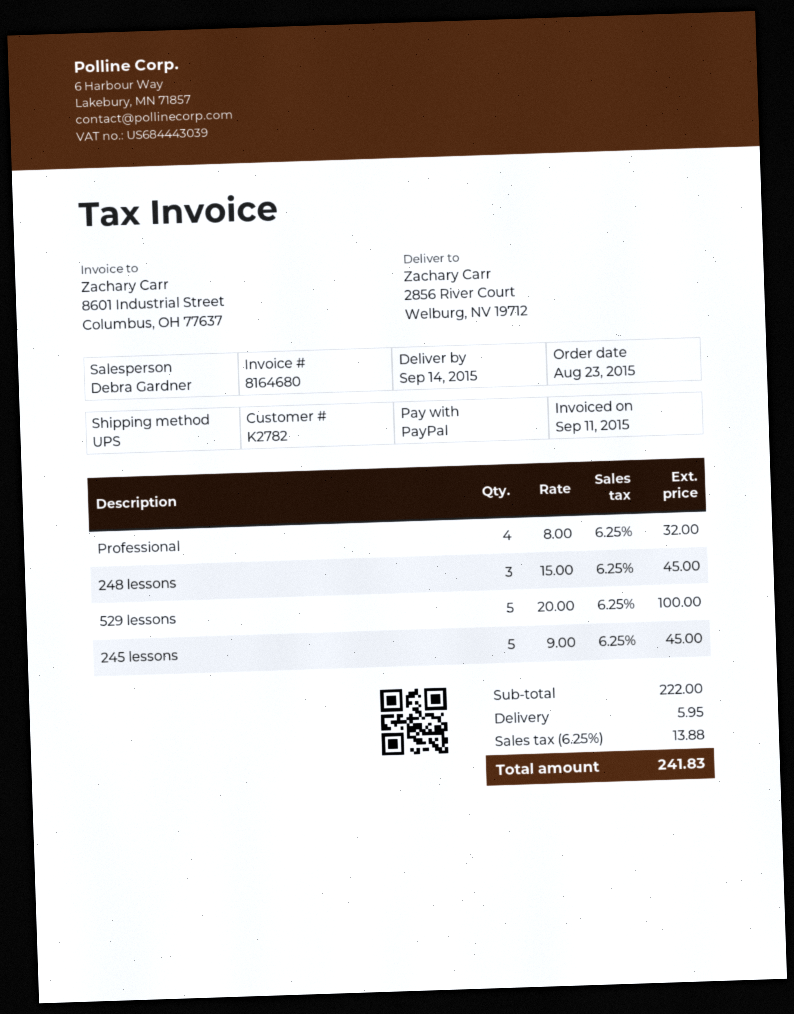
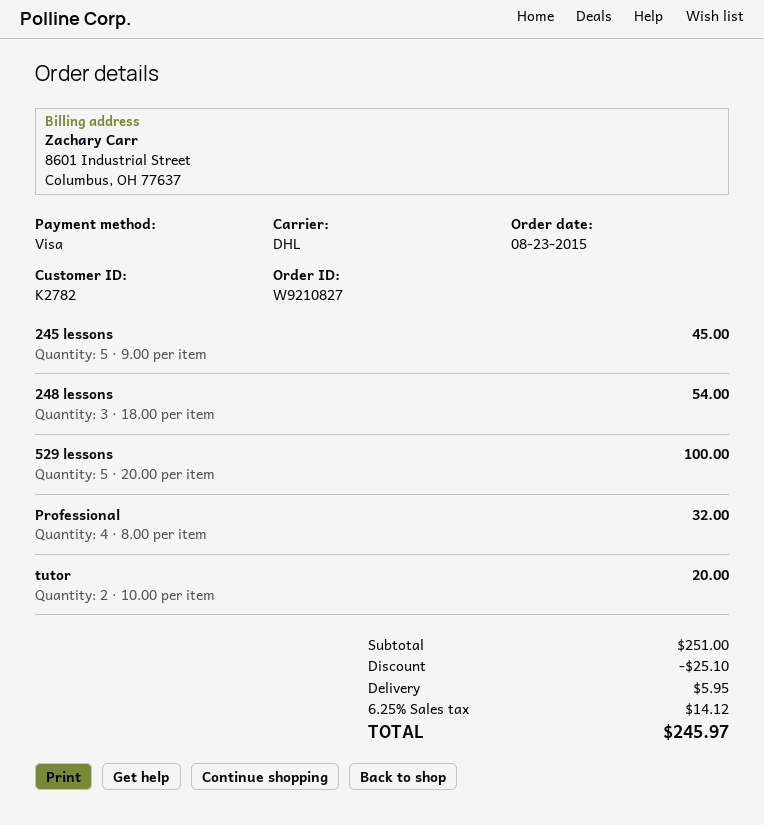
payment method: PayPal -> Visa
shipping method: UPS -> DHL
248 lessons: 3 x 15.00 = 45.00 -> 3 x 18.00 = 54.00
tutor: none -> 2 x 10.00 = 20.00
subtotal: 222.00 -> 251.00
discount: none -> 25.10
tax: 6.25% = 13.88 -> 6.25% = 14.12
total: 241.83 -> 245.97

